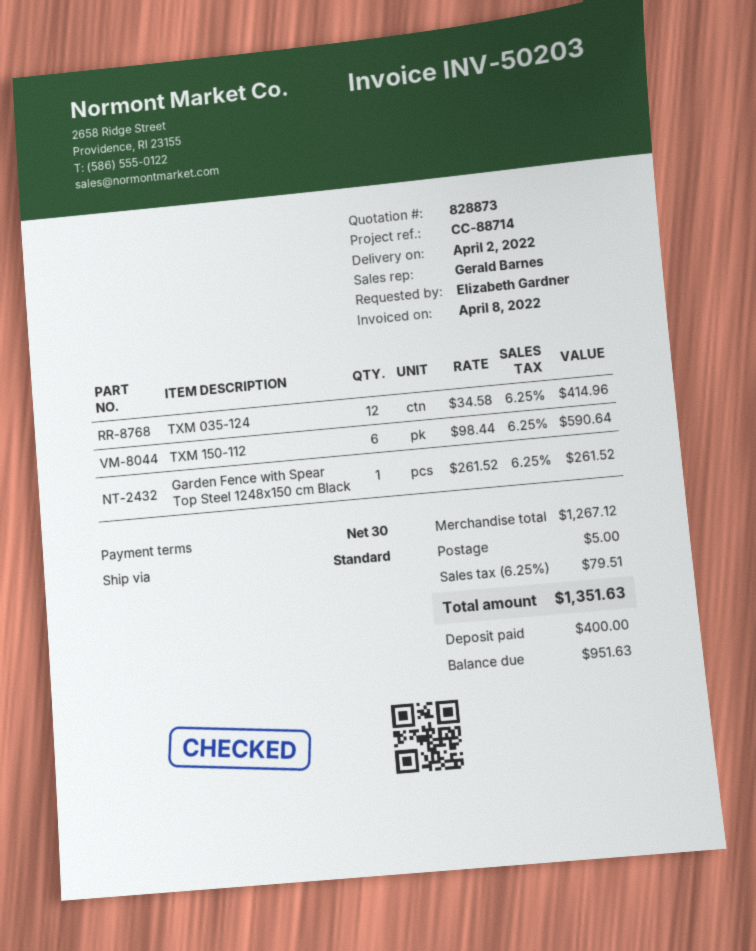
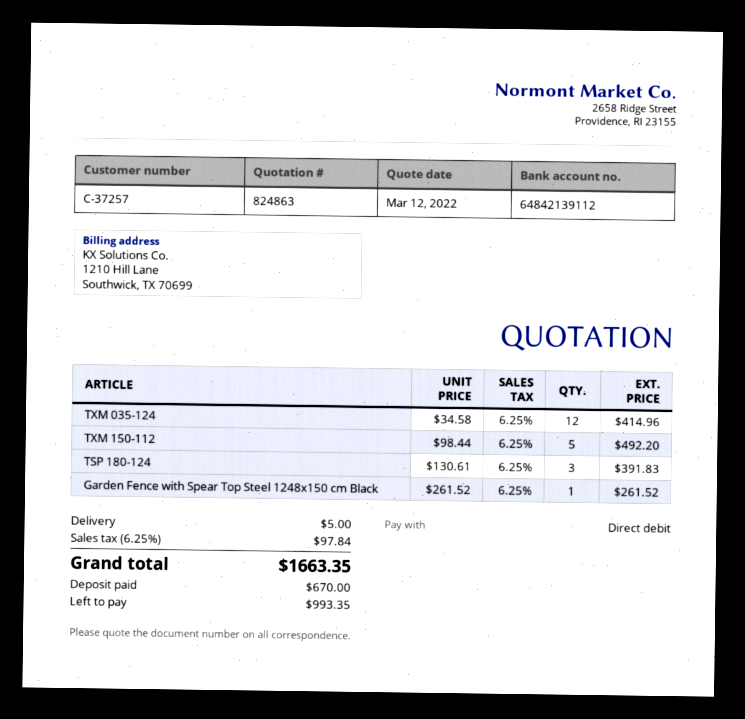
quote number: 828873 -> 824863
TXM 150-112: 6 x 98.44 = 590.64 -> 5 x 98.44 = 492.20
TSP 180-124: none -> 3 x 130.61 = 391.83
tax: 6.25% = 79.51 -> 6.25% = 97.84
total: 1351.63 -> 1663.35
deposit: 400.00 -> 670.00
balance: 951.63 -> 993.35

